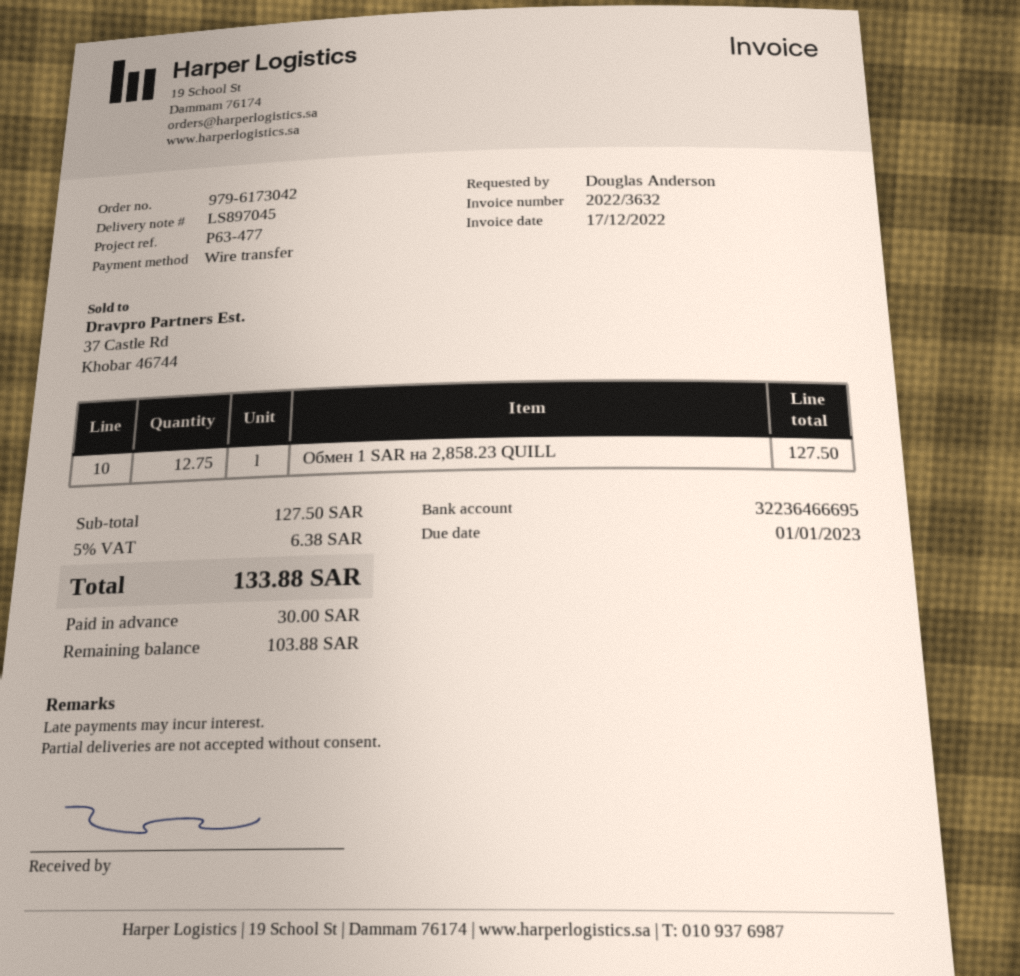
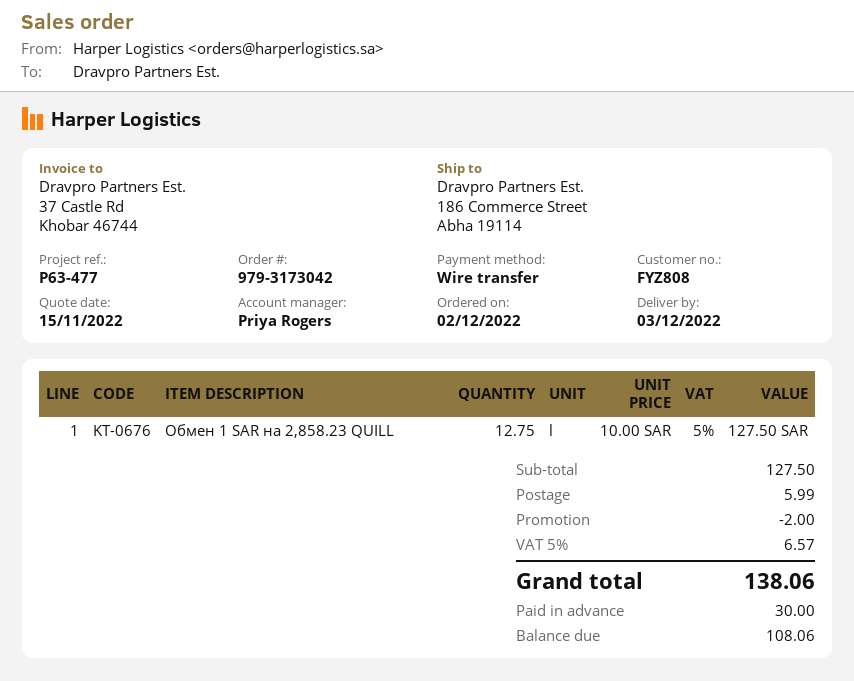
order number: 979-6173042 -> 979-3173042
discount: none -> 2.00
shipping: none -> 5.99
tax: 5% = 6.38 -> 5% = 6.57
total: 133.88 -> 138.06
balance: 103.88 -> 108.06

